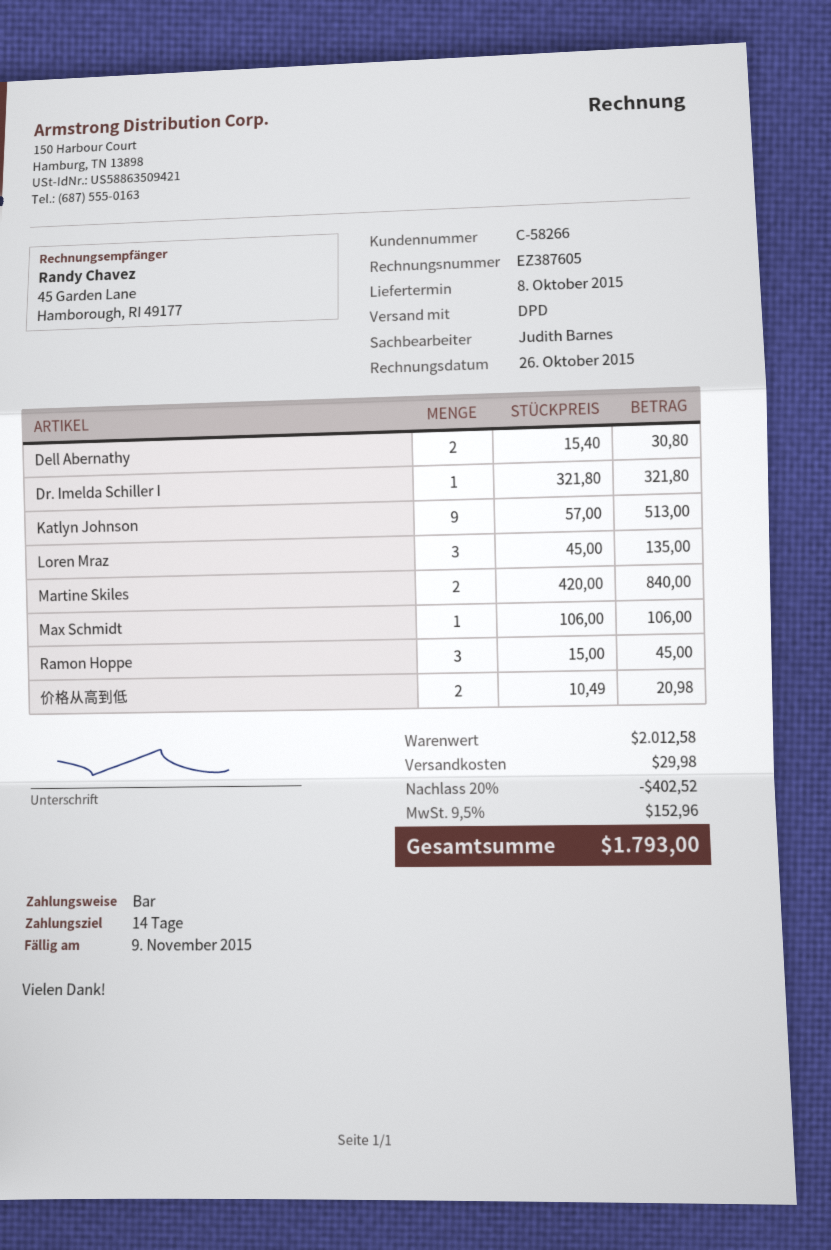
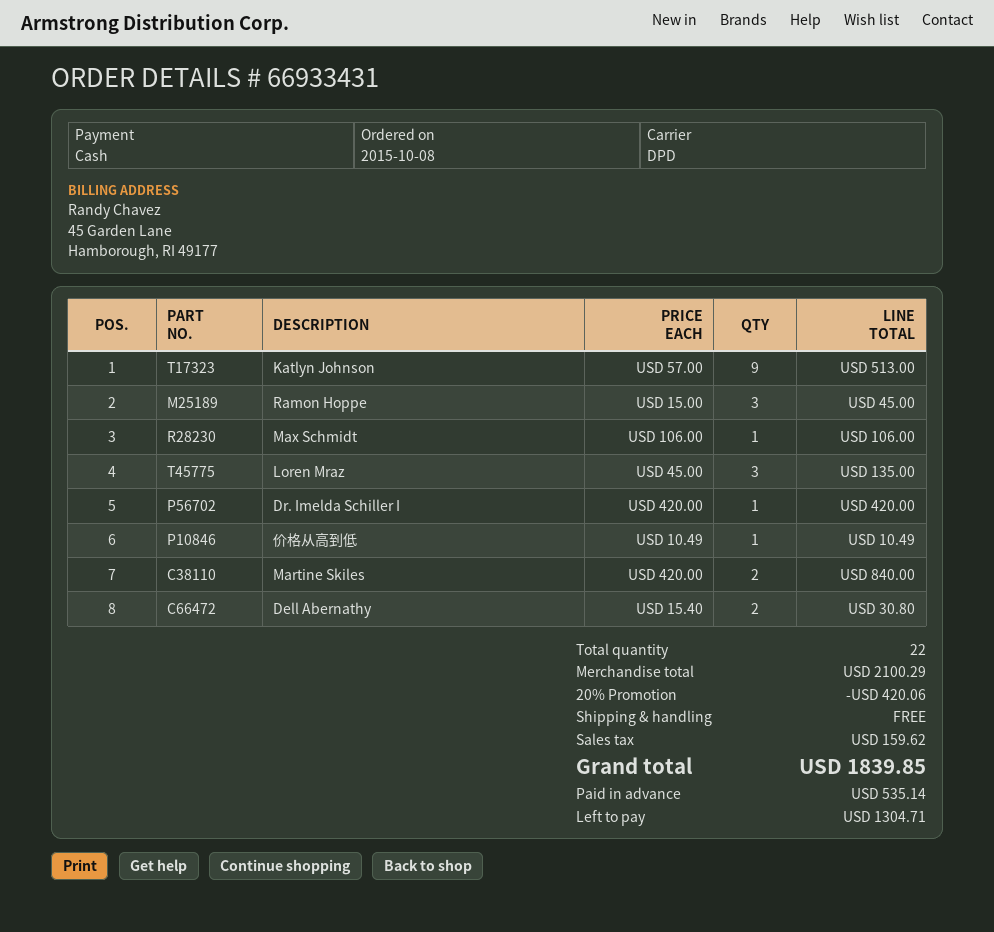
Dr. Imelda Schiller I: 1 x 321.80 = 321.80 -> 1 x 420.00 = 420.00
价格从高到低: 2 x 10.49 = 20.98 -> 1 x 10.49 = 10.49
subtotal: 2012.58 -> 2100.29
discount: 20% = 402.52 -> 20% = 420.06
shipping: 29.98 -> 0.00
tax: 152.96 -> 159.62
total: 1793.00 -> 1839.85

